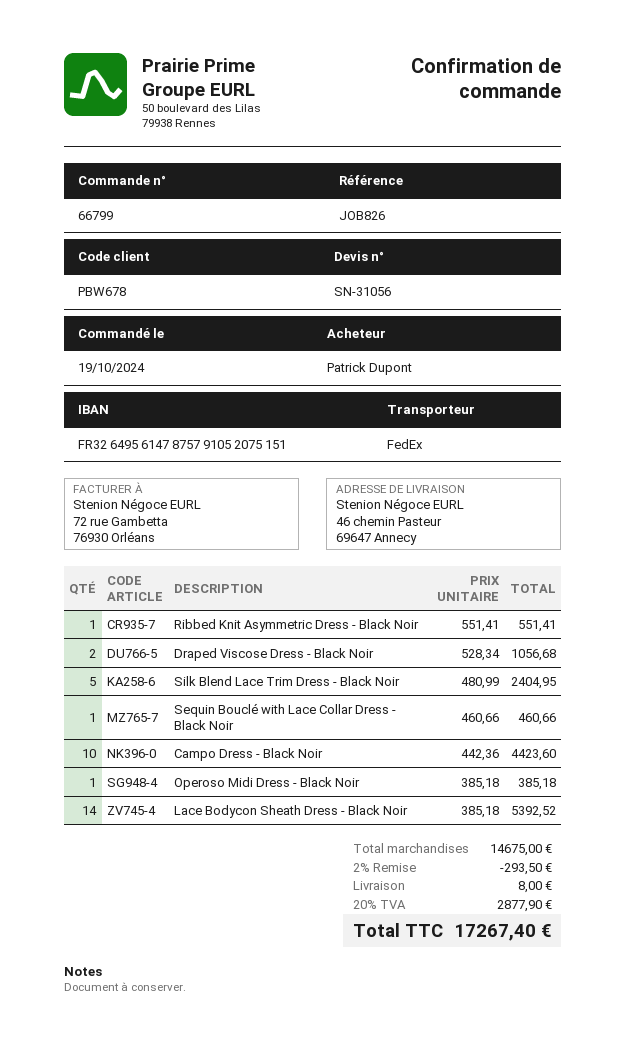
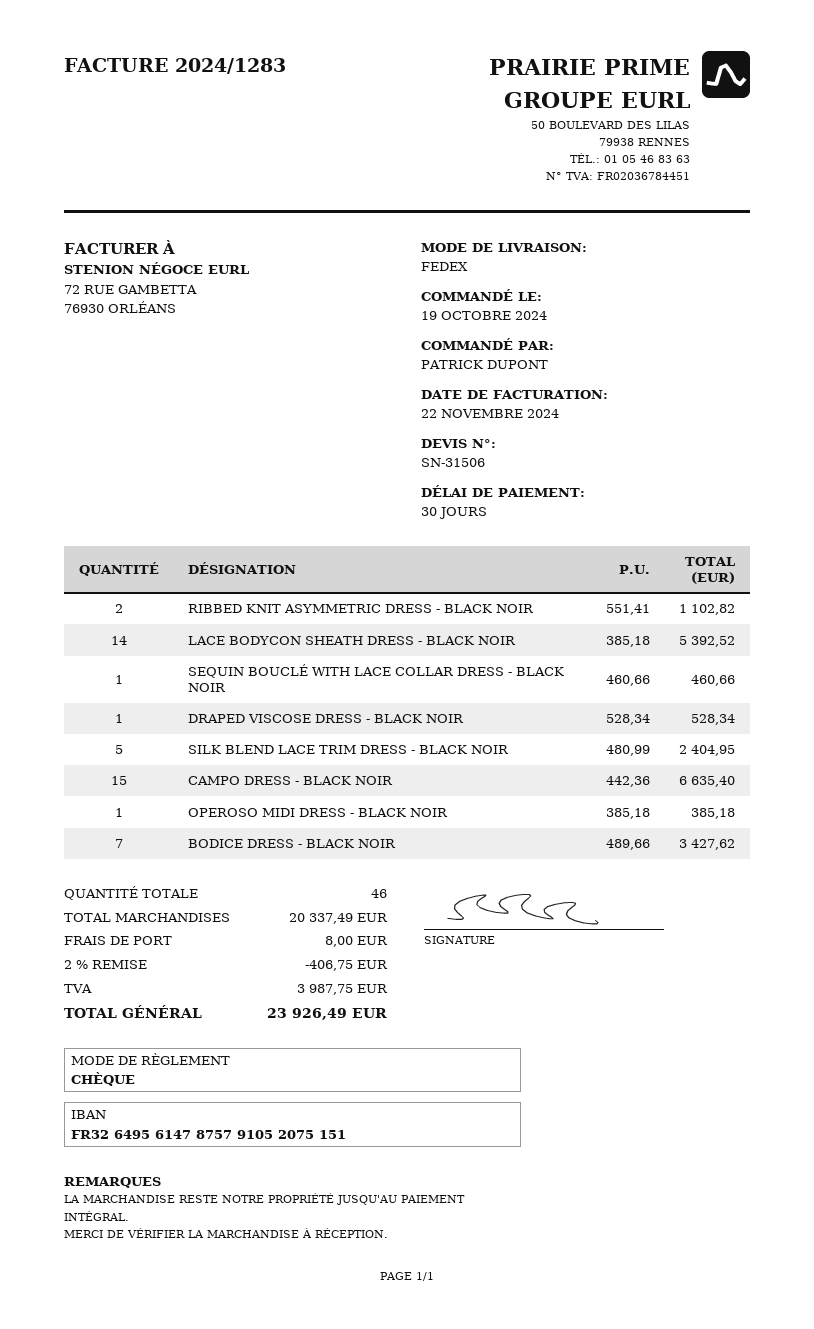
quote number: SN-31056 -> SN-31506
Ribbed Knit Asymmetric Dress - Black Noir: 1 x 551.41 = 551.41 -> 2 x 551.41 = 1102.82
Draped Viscose Dress - Black Noir: 2 x 528.34 = 1056.68 -> 1 x 528.34 = 528.34
Campo Dress - Black Noir: 10 x 442.36 = 4423.60 -> 15 x 442.36 = 6635.40
BODICE DRESS - BLACK NOIR: none -> 7 x 489.66 = 3427.62
subtotal: 14675.00 -> 20337.49
discount: 2% = 293.50 -> 2% = 406.75
tax: 2877.90 -> 3987.75
total: 17267.40 -> 23926.49

